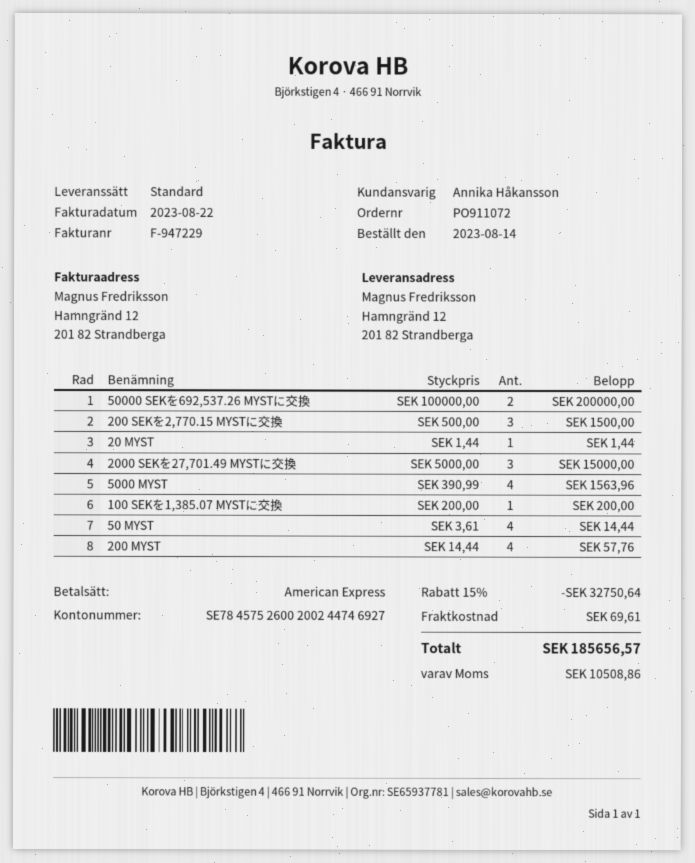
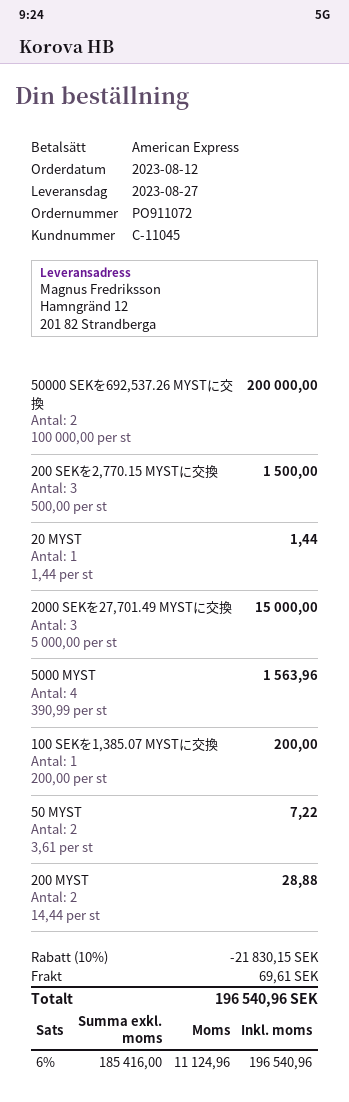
order date: 2023-08-14 -> 2023-08-12
50 MYST: 4 x 3.61 = 14.44 -> 2 x 3.61 = 7.22
200 MYST: 4 x 14.44 = 57.76 -> 2 x 14.44 = 28.88
discount: 15% = 32750.64 -> 10% = 21830.15
tax: 10508.86 -> 11124.96
total: 185656.57 -> 196540.96

